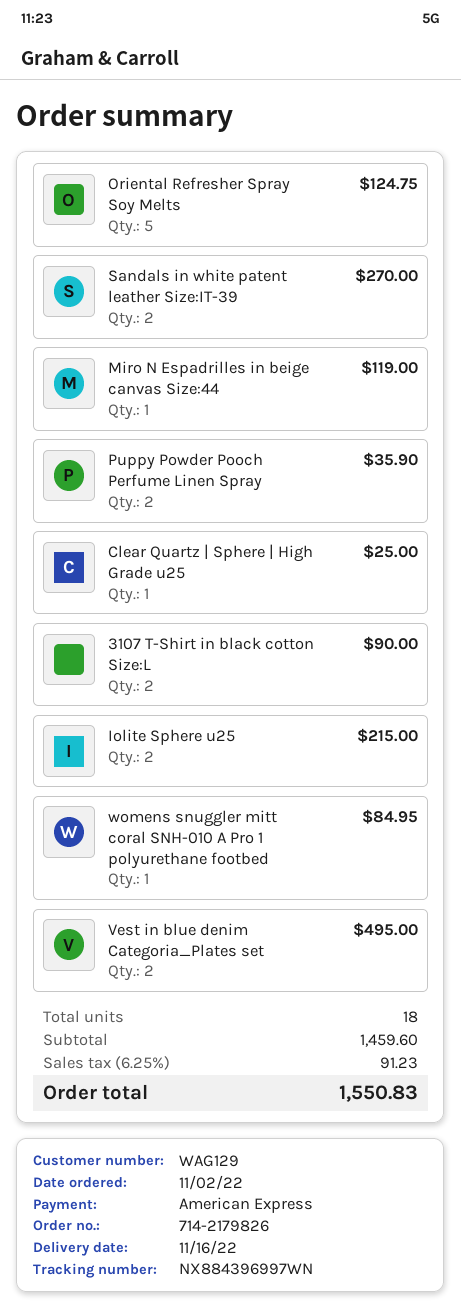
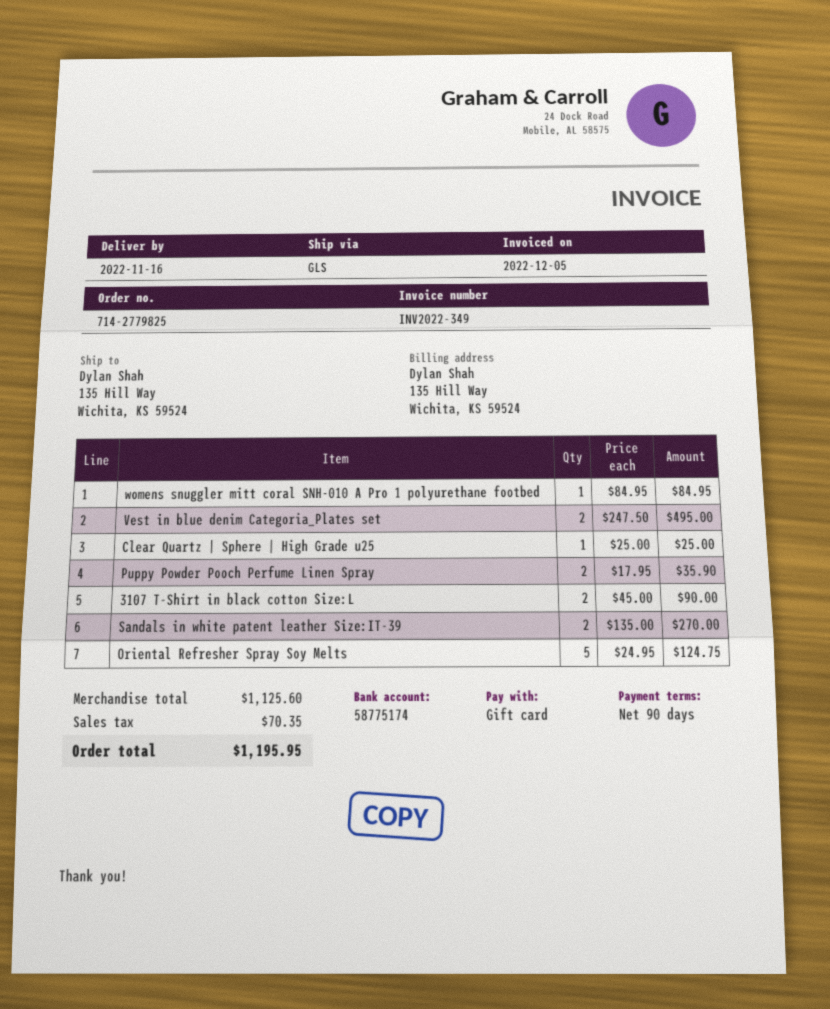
order number: 714-2179826 -> 714-2779825
payment method: American Express -> gift card
Miro N Espadrilles in beige canvas Size:44: 1 for 119.00 -> none
Iolite Sphere u25: 2 for 215.00 -> none
subtotal: 1459.60 -> 1125.60
tax: 91.23 -> 70.35
total: 1550.83 -> 1195.95

